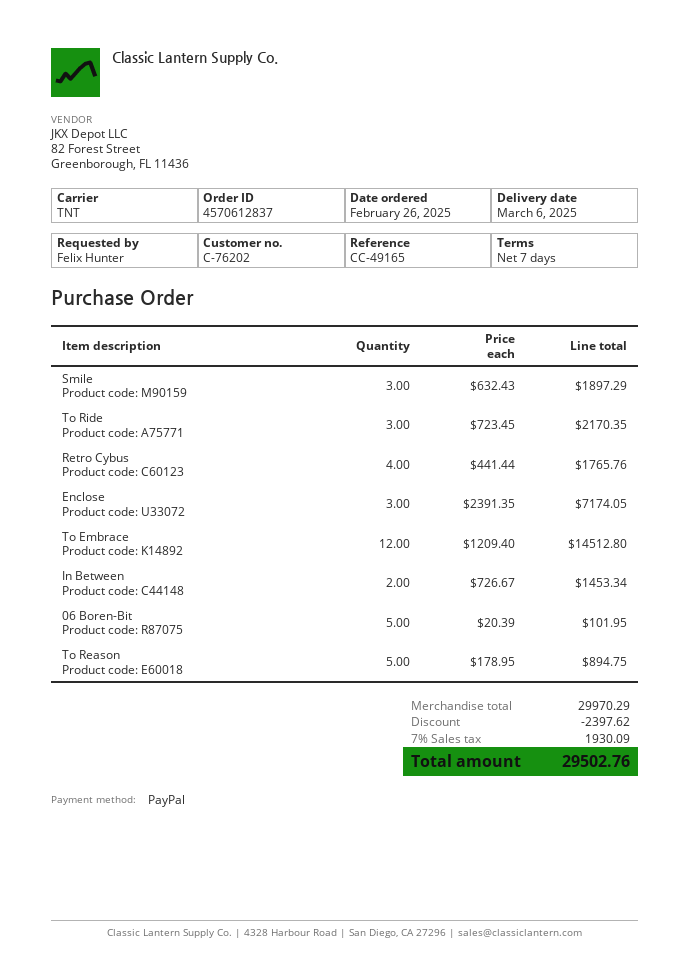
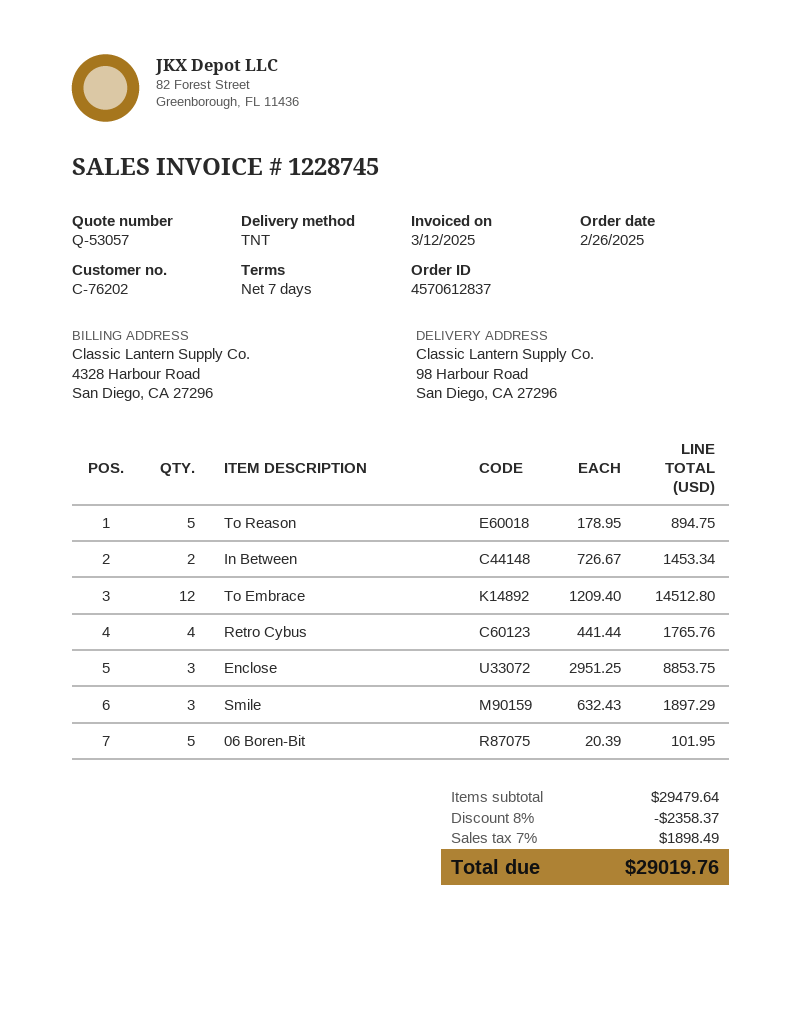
To Ride: 3 x 723.45 = 2170.35 -> none
Enclose: 3 x 2391.35 = 7174.05 -> 3 x 2951.25 = 8853.75
subtotal: 29970.29 -> 29479.64
discount: 2397.62 -> 2358.37
tax: 7% = 1930.09 -> 7% = 1898.49
total: 29502.76 -> 29019.76

